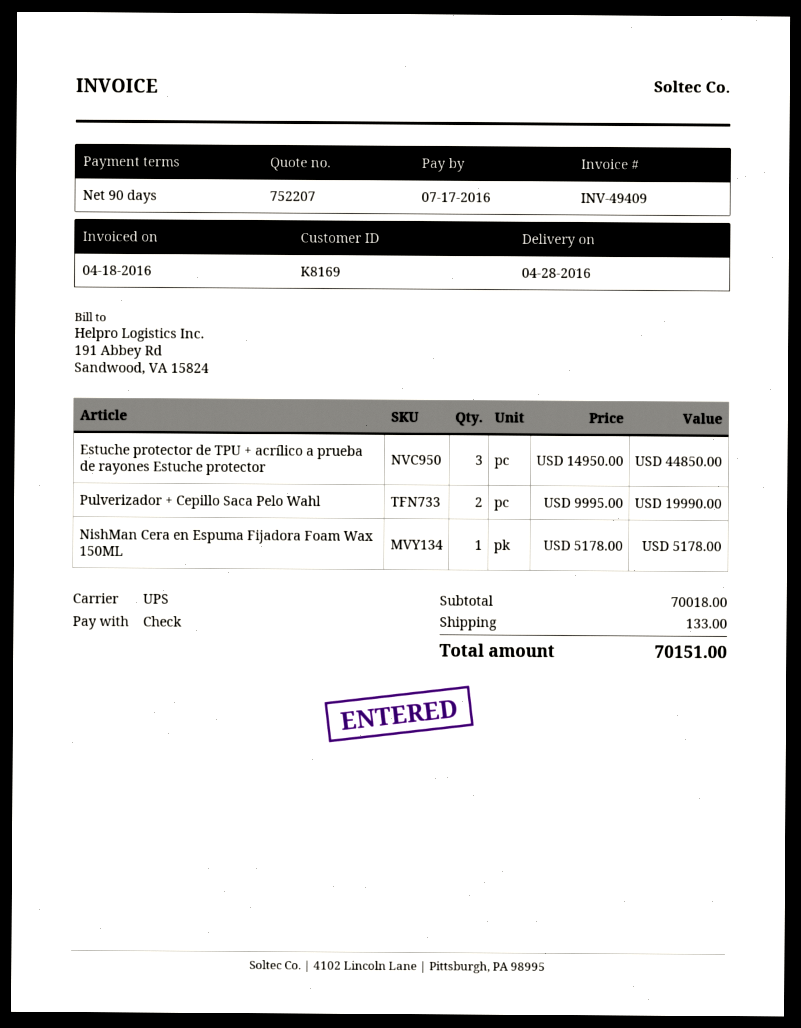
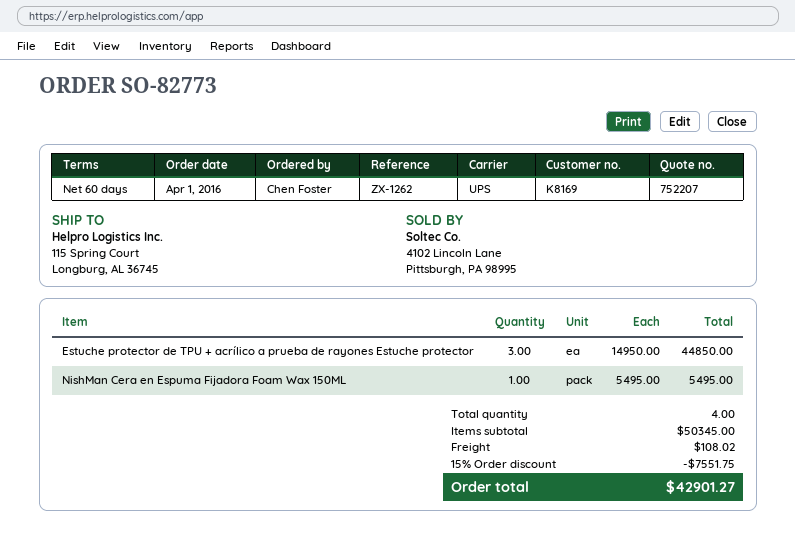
payment terms: 90 days -> 60 days
Pulverizador + Cepillo Saca Pelo Wahl: 2 x 9995.00 = 19990.00 -> none
NishMan Cera en Espuma Fijadora Foam Wax 150ML: 1 x 5178.00 = 5178.00 -> 1 x 5495.00 = 5495.00
subtotal: 70018.00 -> 50345.00
discount: none -> 15% = 7551.75
shipping: 133.00 -> 108.02
total: 70151.00 -> 42901.27

